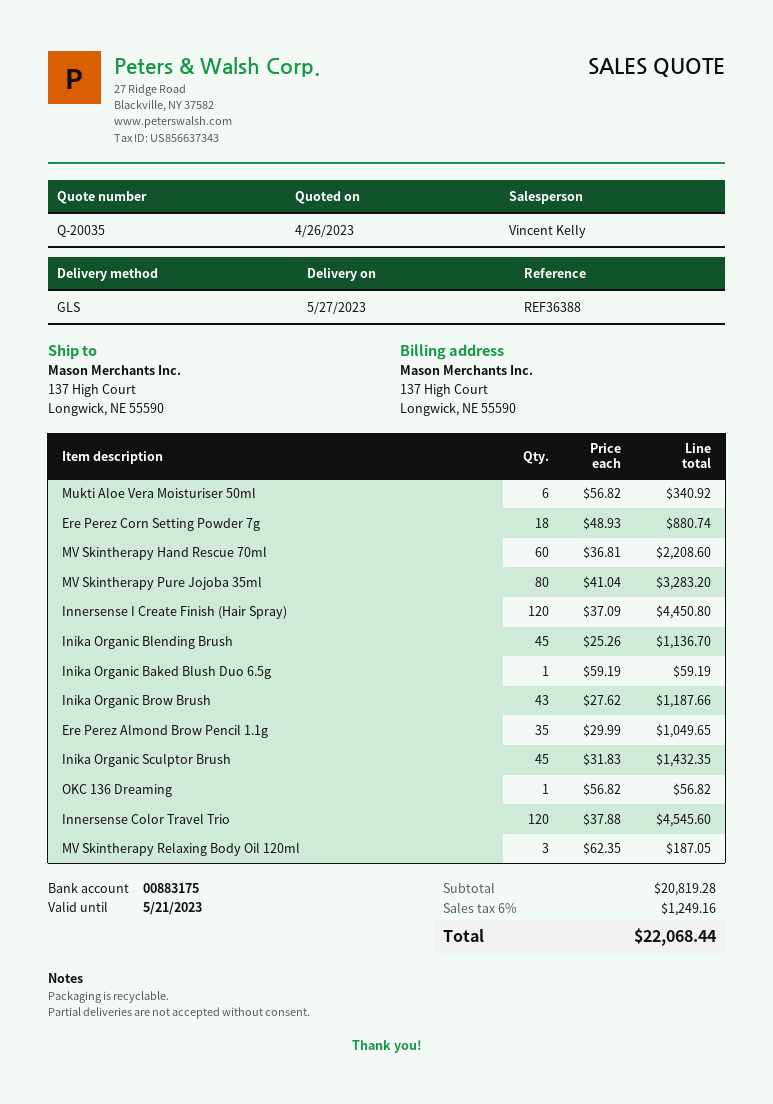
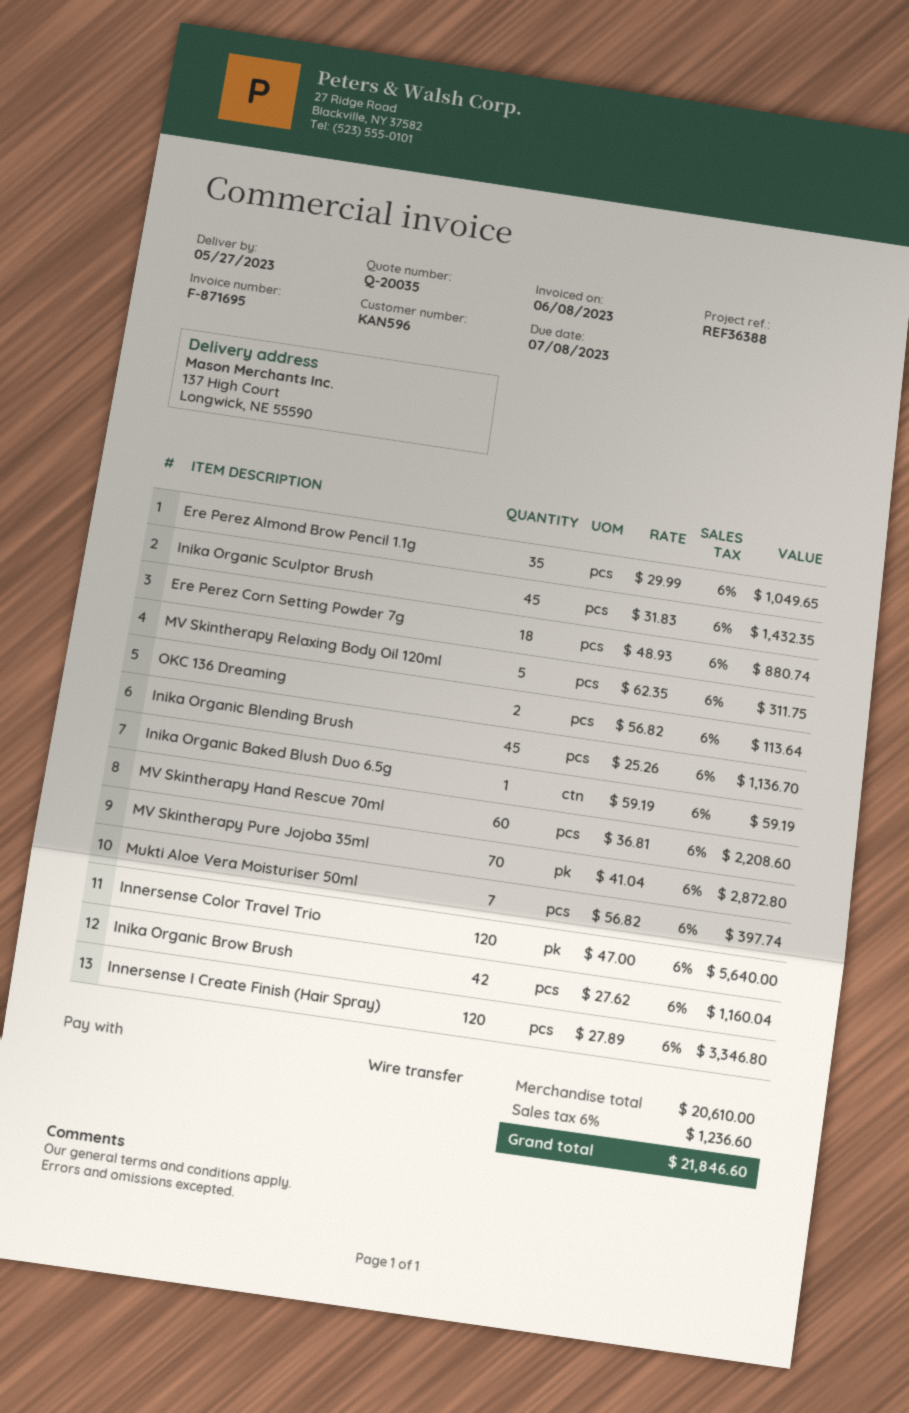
Mukti Aloe Vera Moisturiser 50ml: 6 x 56.82 = 340.92 -> 7 x 56.82 = 397.74
MV Skintherapy Pure Jojoba 35ml: 80 x 41.04 = 3283.20 -> 70 x 41.04 = 2872.80
Innersense I Create Finish (Hair Spray): 120 x 37.09 = 4450.80 -> 120 x 27.89 = 3346.80
Inika Organic Brow Brush: 43 x 27.62 = 1187.66 -> 42 x 27.62 = 1160.04
OKC 136 Dreaming: 1 x 56.82 = 56.82 -> 2 x 56.82 = 113.64
Innersense Color Travel Trio: 120 x 37.88 = 4545.60 -> 120 x 47.00 = 5640.00
MV Skintherapy Relaxing Body Oil 120ml: 3 x 62.35 = 187.05 -> 5 x 62.35 = 311.75
subtotal: 20819.28 -> 20610.00
tax: 6% = 1249.16 -> 6% = 1236.60
total: 22068.44 -> 21846.60

